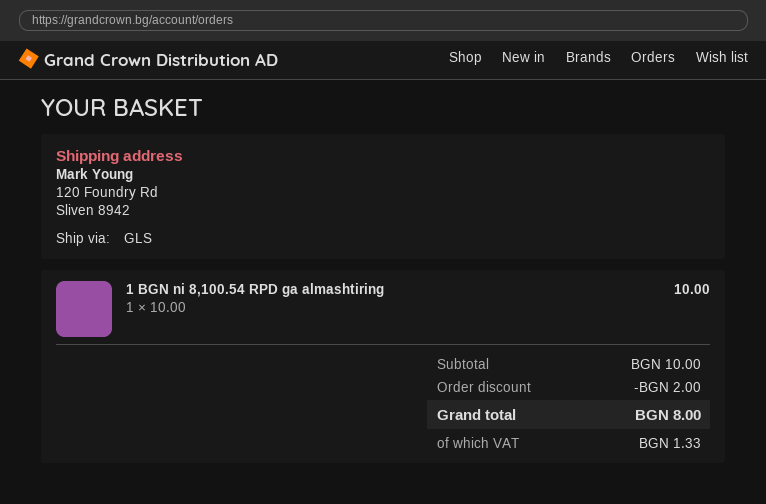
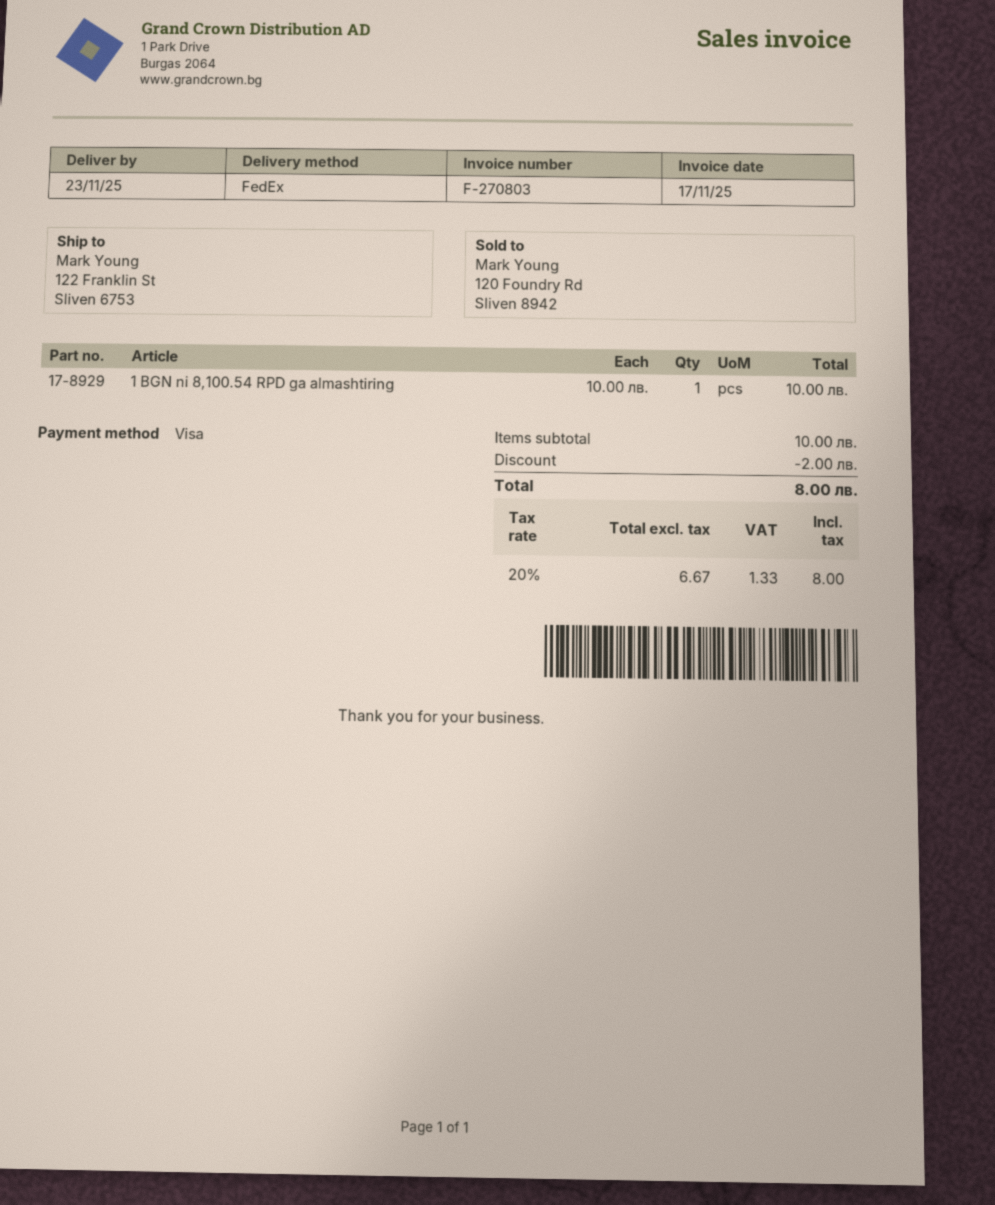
shipping method: GLS -> FedEx
ship to: 120 Foundry Rd, Sliven 8942 -> 122 Franklin St, Sliven 6753

